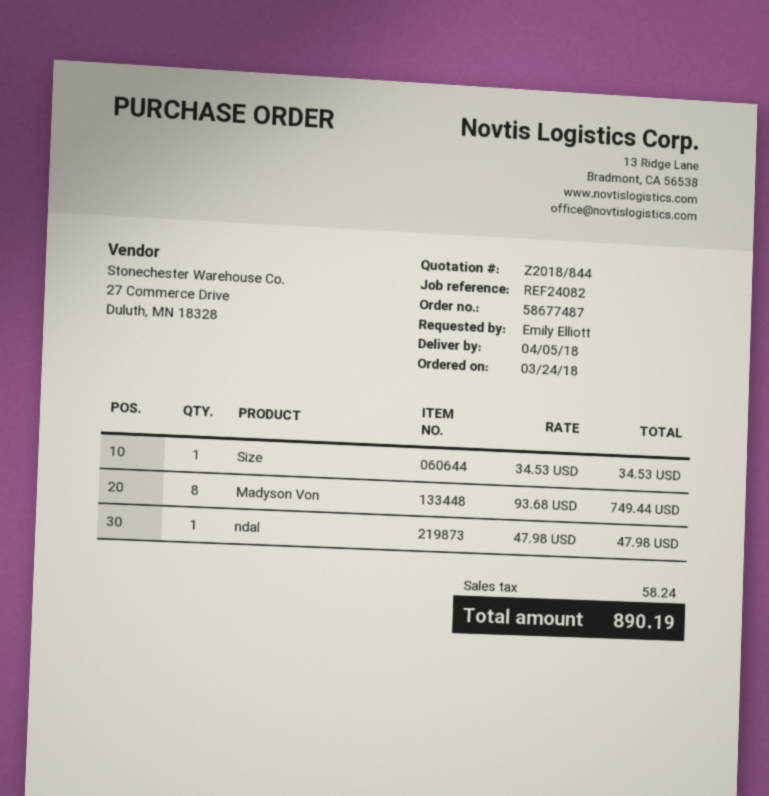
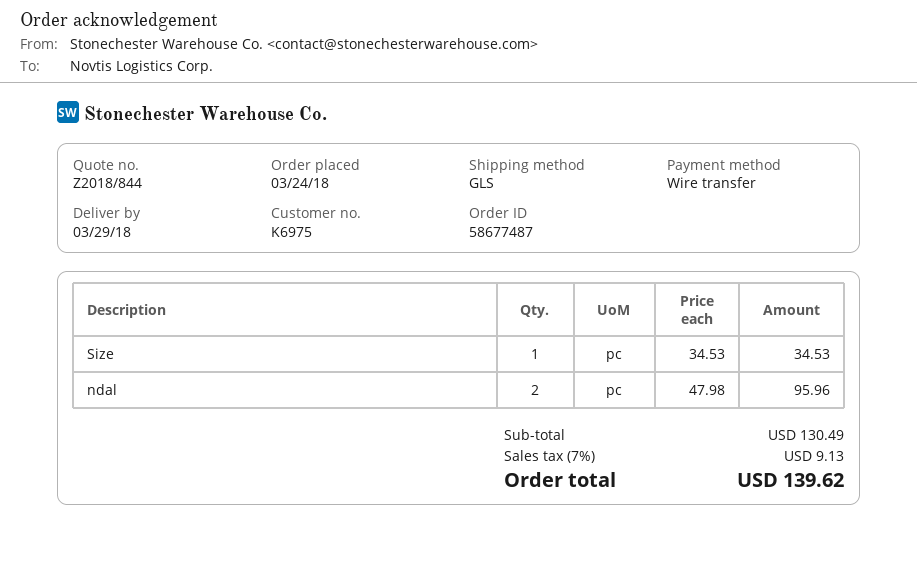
delivery date: 2018-04-05 -> 2018-03-29
Madyson Von: 8 x 93.68 = 749.44 -> none
ndal: 1 x 47.98 = 47.98 -> 2 x 47.98 = 95.96
tax: 58.24 -> 9.13
total: 890.19 -> 139.62

